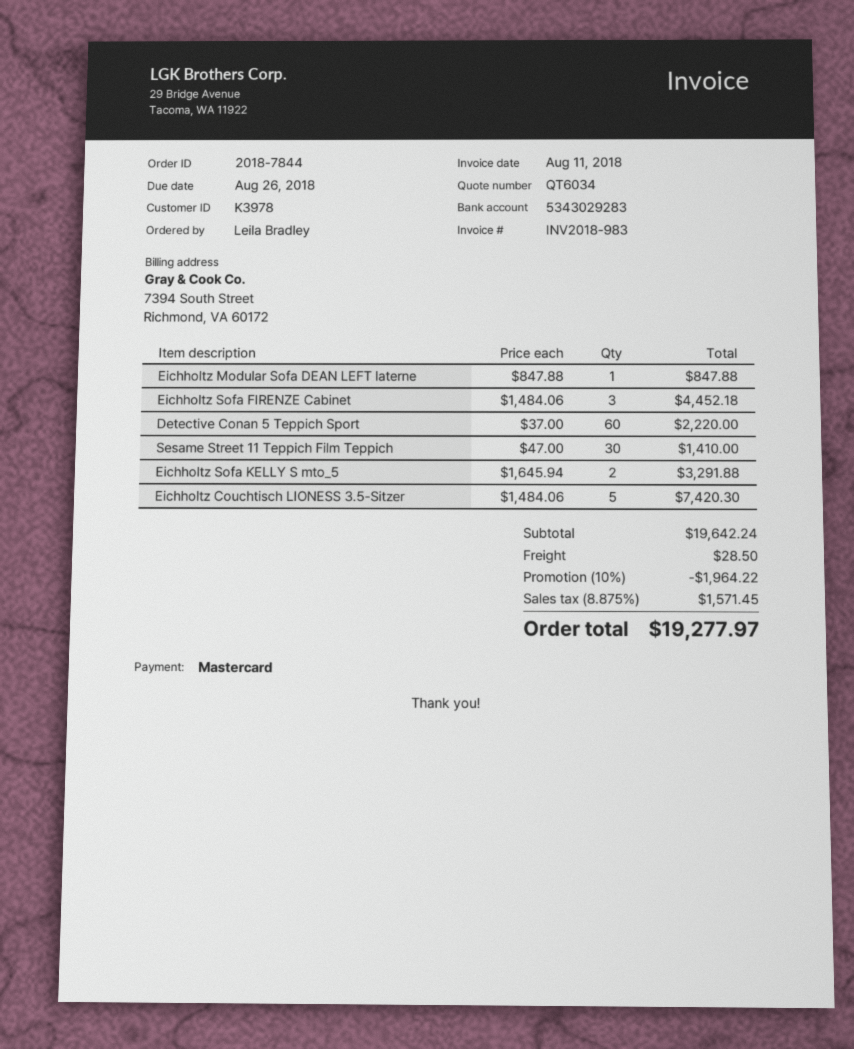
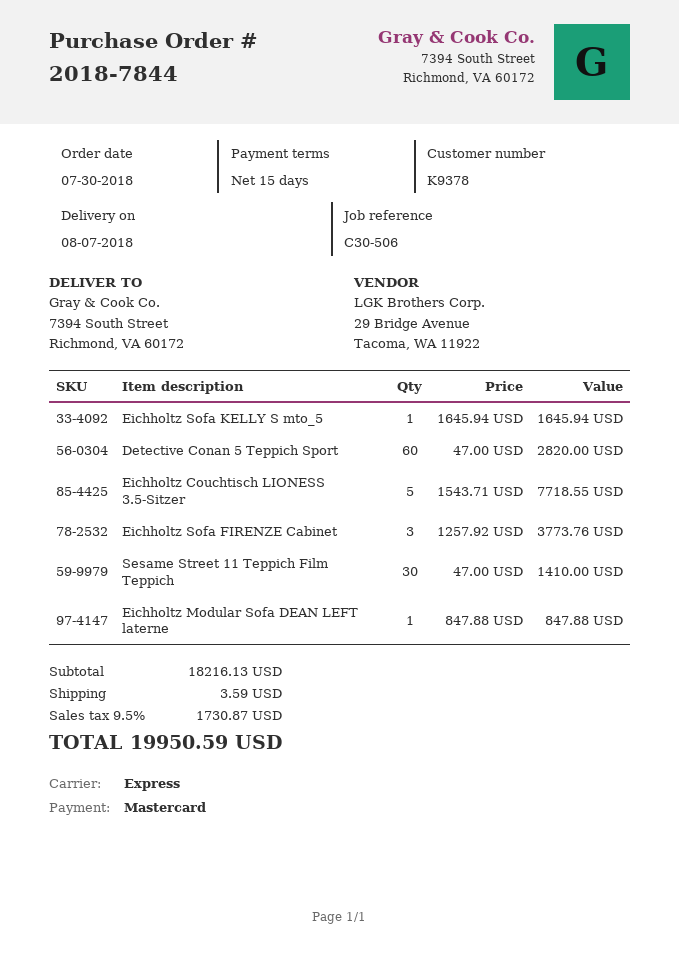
customer number: K3978 -> K9378
Eichholtz Sofa FIRENZE Cabinet: 3 x 1484.06 = 4452.18 -> 3 x 1257.92 = 3773.76
Detective Conan 5 Teppich Sport: 60 x 37.00 = 2220.00 -> 60 x 47.00 = 2820.00
Eichholtz Sofa KELLY S mto_5: 2 x 1645.94 = 3291.88 -> 1 x 1645.94 = 1645.94
Eichholtz Couchtisch LIONESS 3.5-Sitzer: 5 x 1484.06 = 7420.30 -> 5 x 1543.71 = 7718.55
subtotal: 19642.24 -> 18216.13
discount: 10% = 1964.22 -> none
shipping: 28.50 -> 3.59
tax: 8.875% = 1571.45 -> 9.5% = 1730.87
total: 19277.97 -> 19950.59

